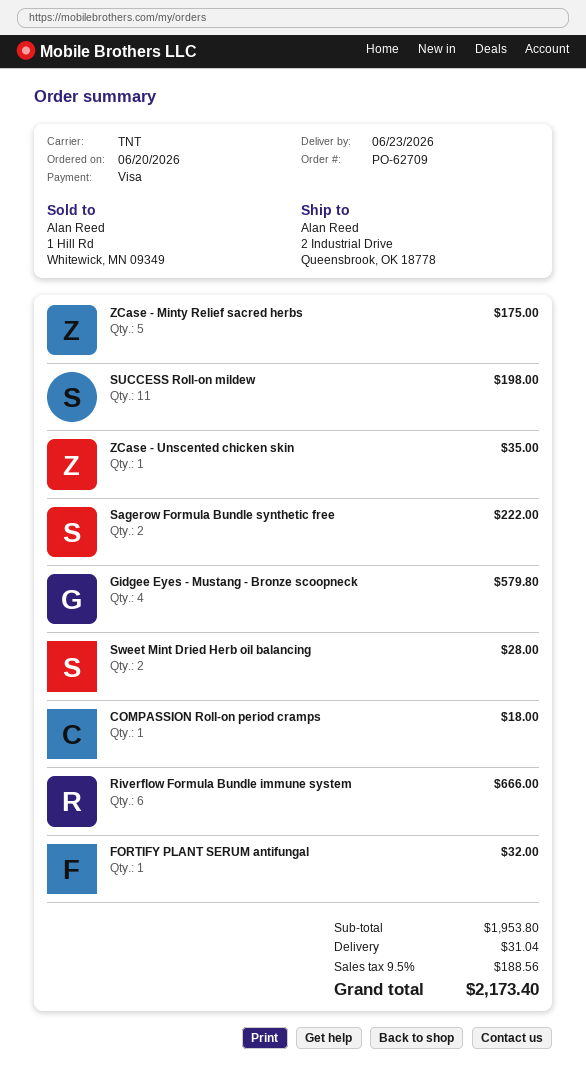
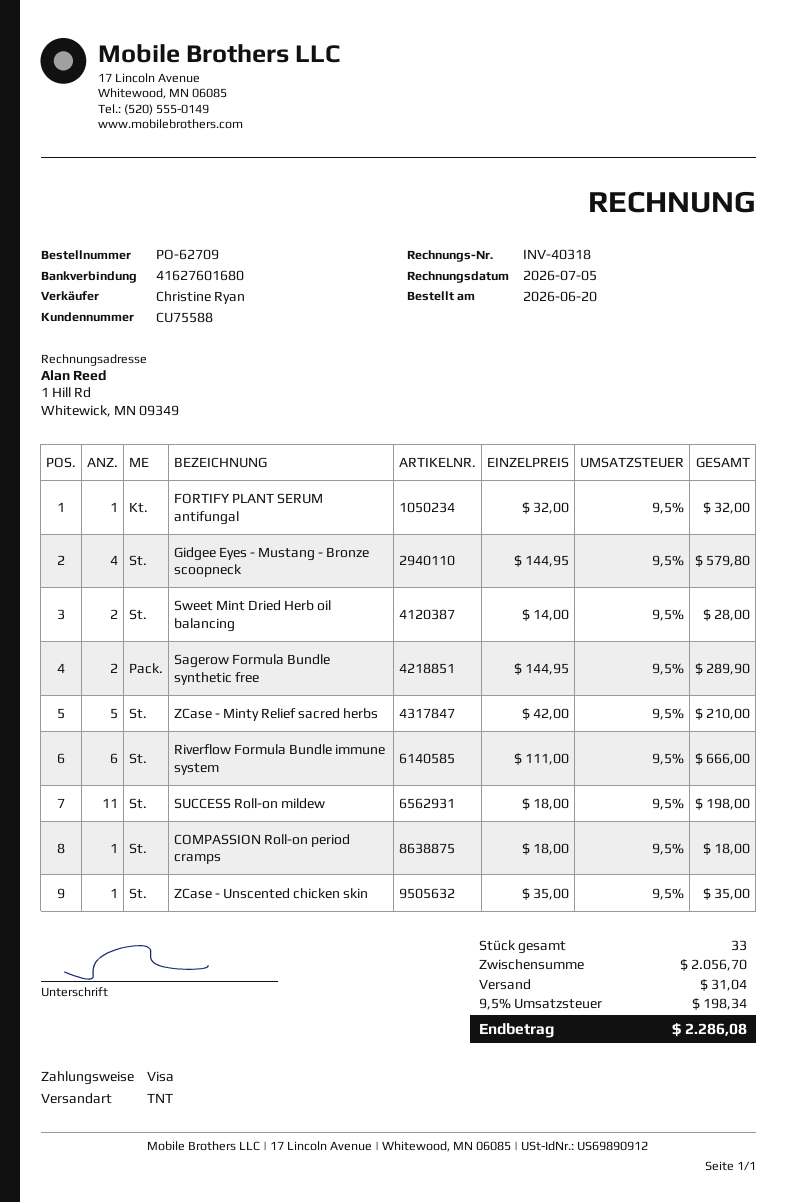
ZCase - Minty Relief sacred herbs: 5 for 175.00 -> 5 for 210.00
Sagerow Formula Bundle synthetic free: 2 for 222.00 -> 2 for 289.90
subtotal: 1953.80 -> 2056.70
tax: 9.5% = 188.56 -> 9.5% = 198.34
total: 2173.40 -> 2286.08

